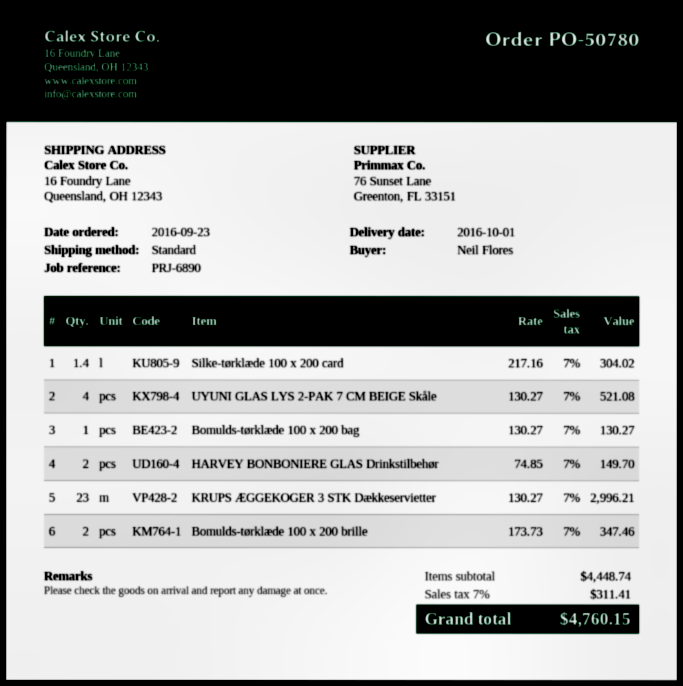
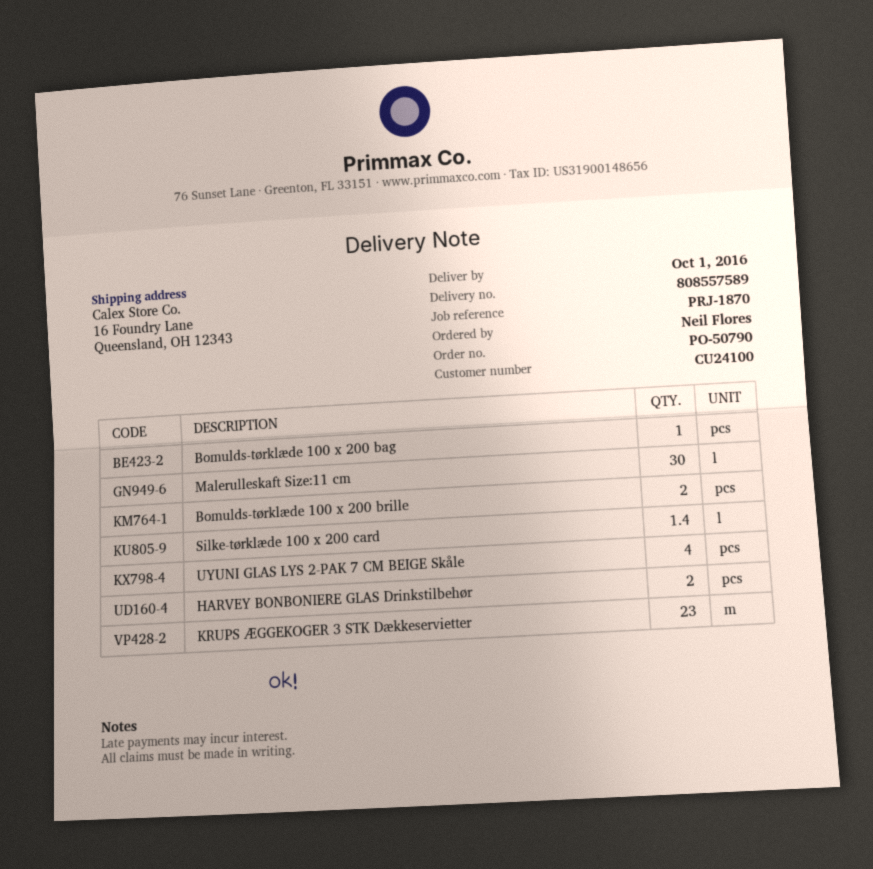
order number: PO-50780 -> PO-50790
reference: PRJ-6890 -> PRJ-1870
Malerulleskaft Size:11 cm: none -> 30

